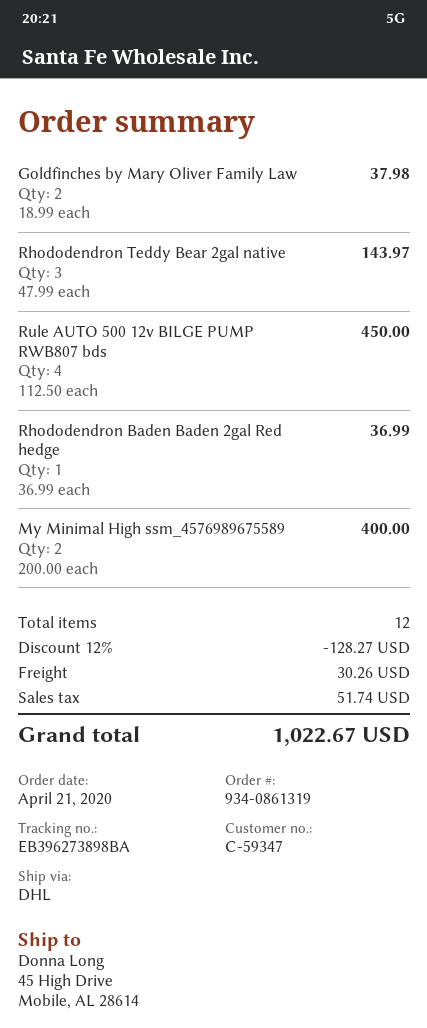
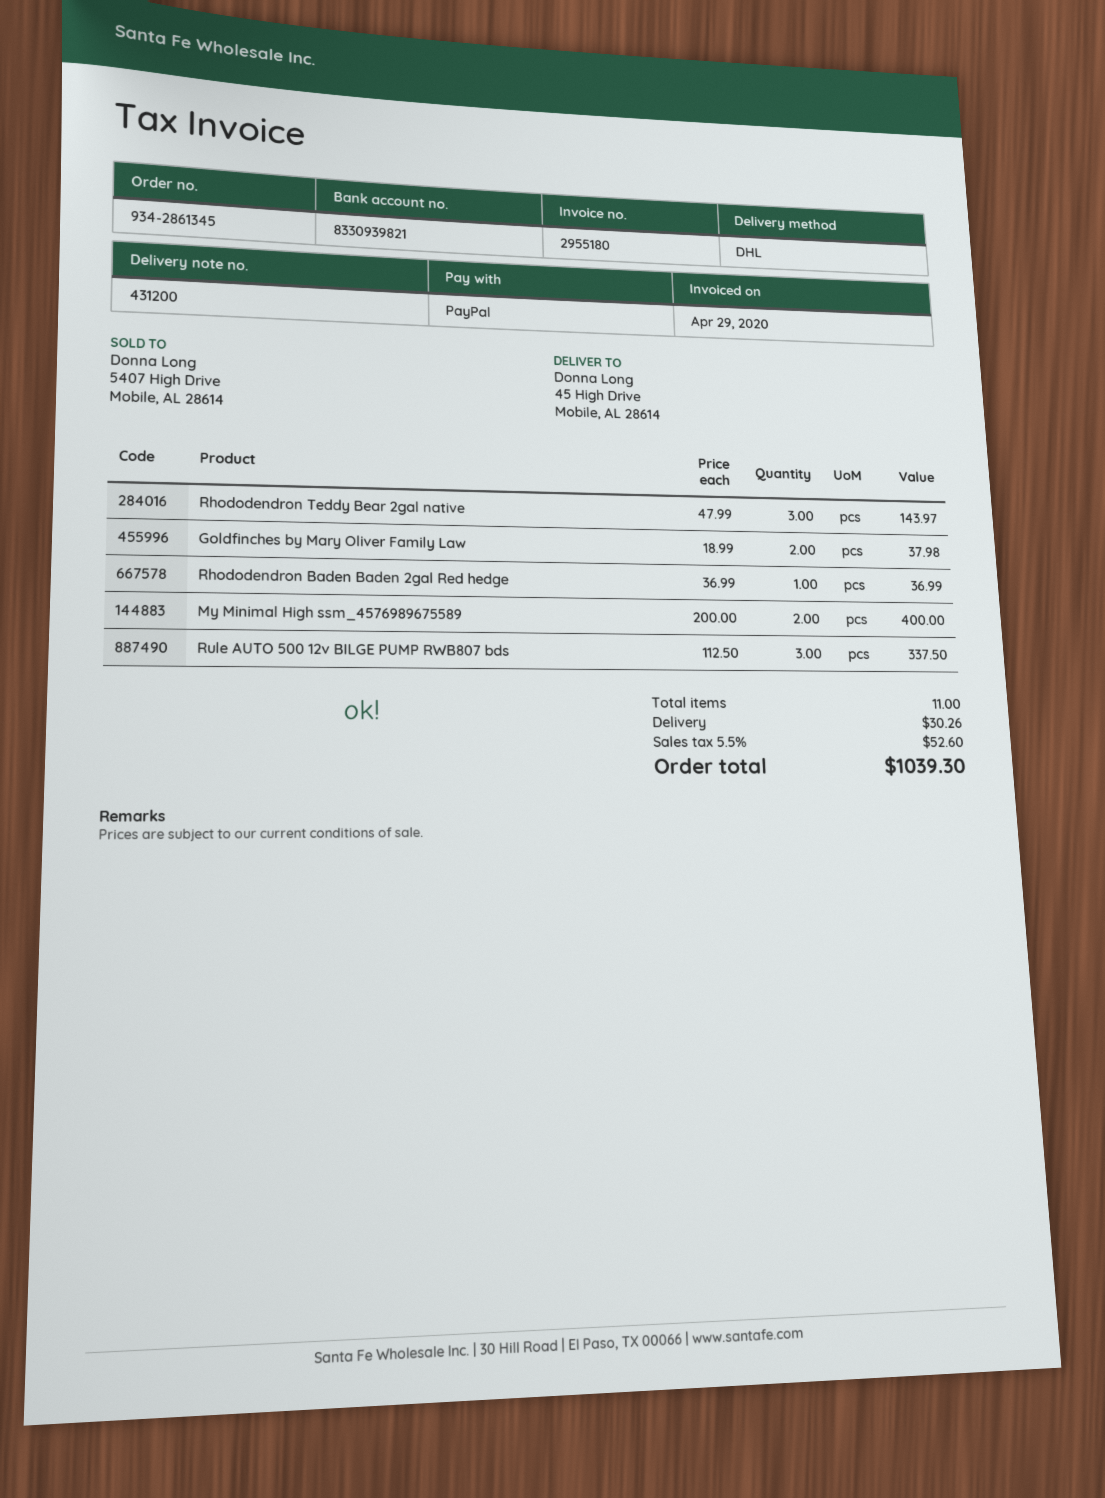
order number: 934-0861319 -> 934-2861345
Rule AUTO 500 12v BILGE PUMP RWB807 bds: 4 x 112.50 = 450.00 -> 3 x 112.50 = 337.50
total quantity: 12 -> 11
discount: 12% = 128.27 -> none
tax: 51.74 -> 52.60
total: 1022.67 -> 1039.30

